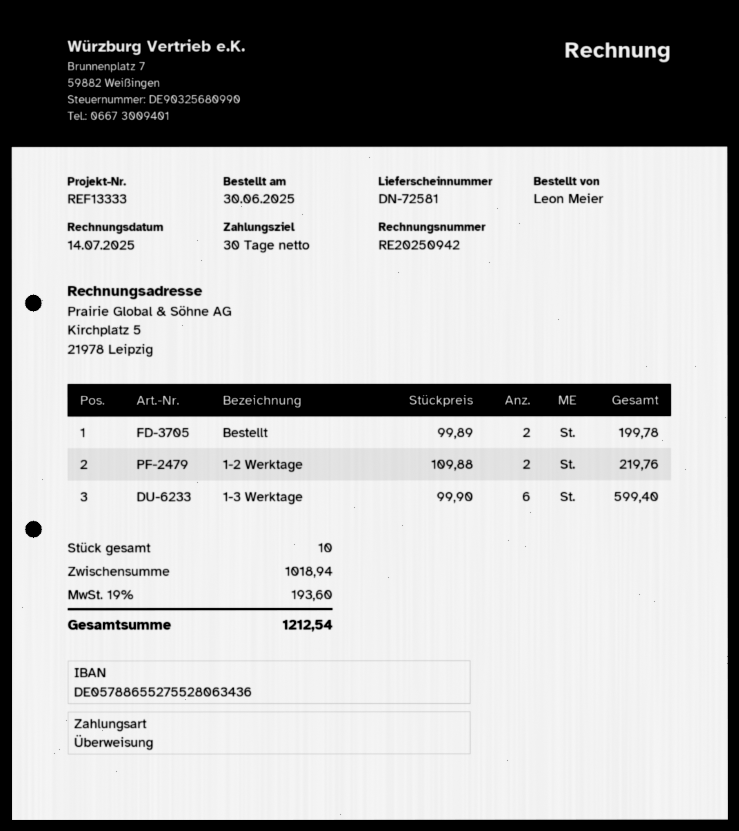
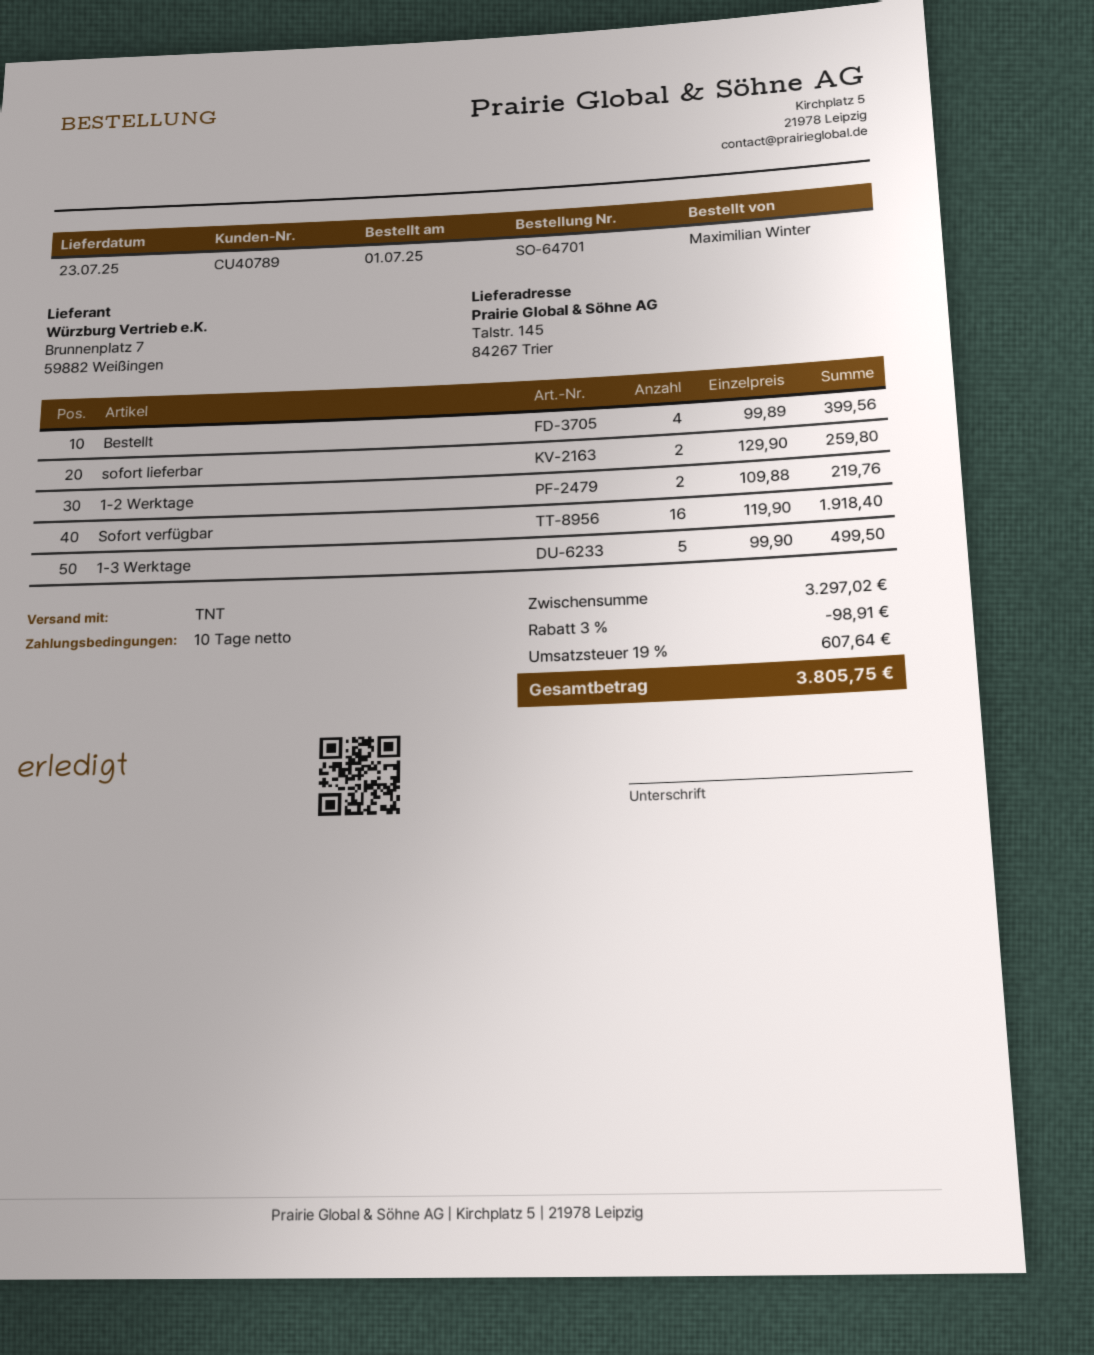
order date: 2025-06-30 -> 2025-07-01
payment terms: 30 days -> 10 days
ordered by: Leon Meier -> Maximilian Winter
Bestellt: 2 x 99.89 = 199.78 -> 4 x 99.89 = 399.56
1-3 Werktage: 6 x 99.90 = 599.40 -> 5 x 99.90 = 499.50
sofort lieferbar: none -> 2 x 129.90 = 259.80
Sofort verfügbar: none -> 16 x 119.90 = 1918.40
subtotal: 1018.94 -> 3297.02
discount: none -> 3% = 98.91
tax: 19% = 193.60 -> 19% = 607.64
total: 1212.54 -> 3805.75

